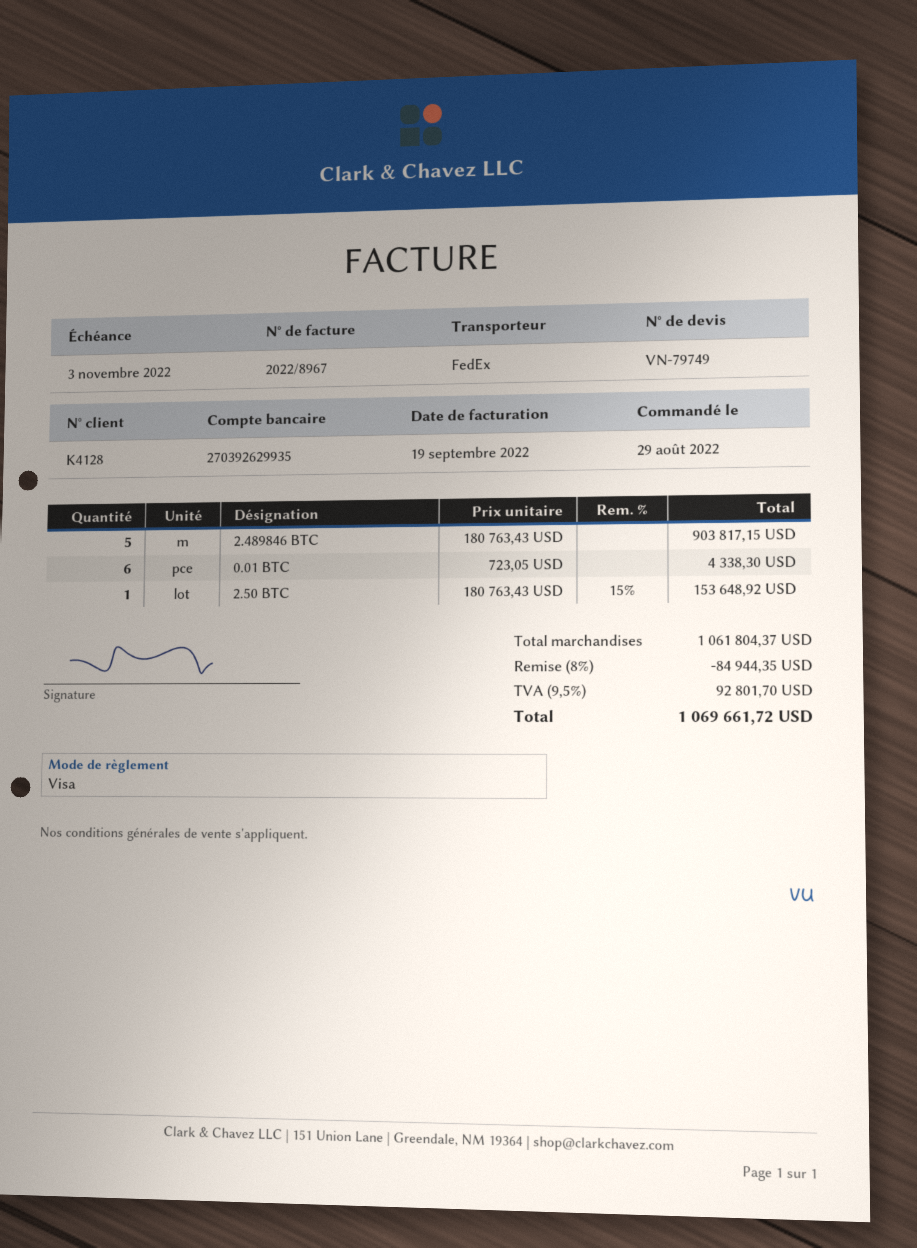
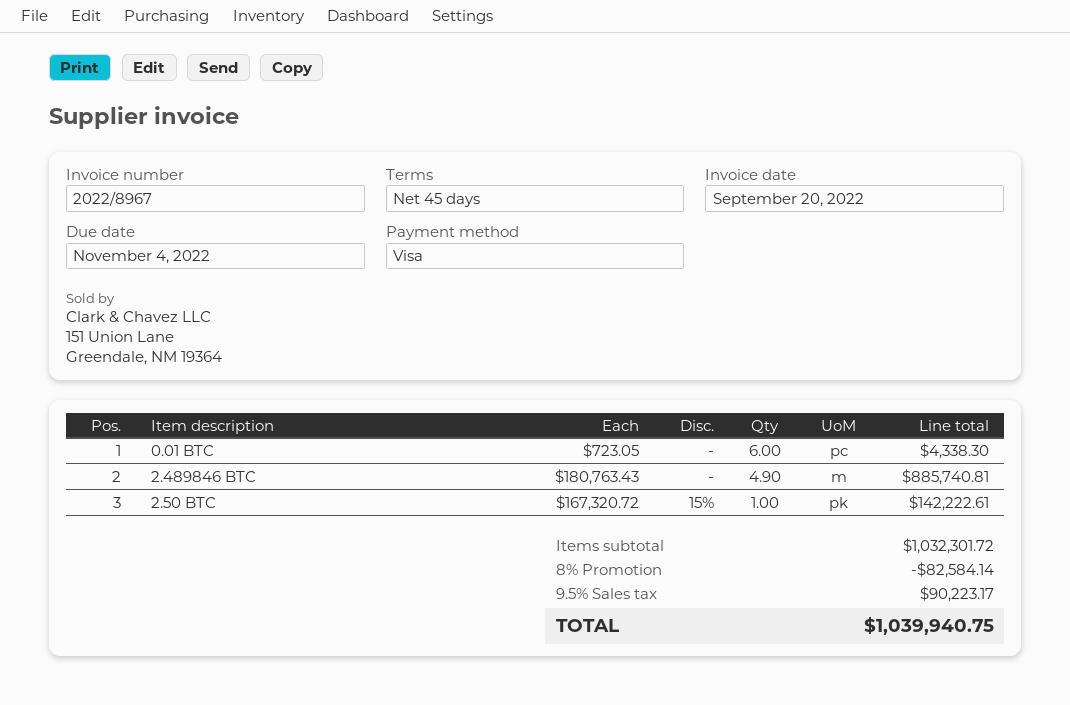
invoice date: 2022-09-19 -> 2022-09-20
due date: 2022-11-03 -> 2022-11-04
2.489846 BTC: 5 x 180763.43 = 903817.15 -> 4.9 x 180763.43 = 885740.81
2.50 BTC: 1 x 180763.43 - 15% = 153648.92 -> 1 x 167320.72 - 15% = 142222.61
subtotal: 1061804.37 -> 1032301.72
discount: 8% = 84944.35 -> 8% = 82584.14
tax: 9.5% = 92801.70 -> 9.5% = 90223.17
total: 1069661.72 -> 1039940.75

